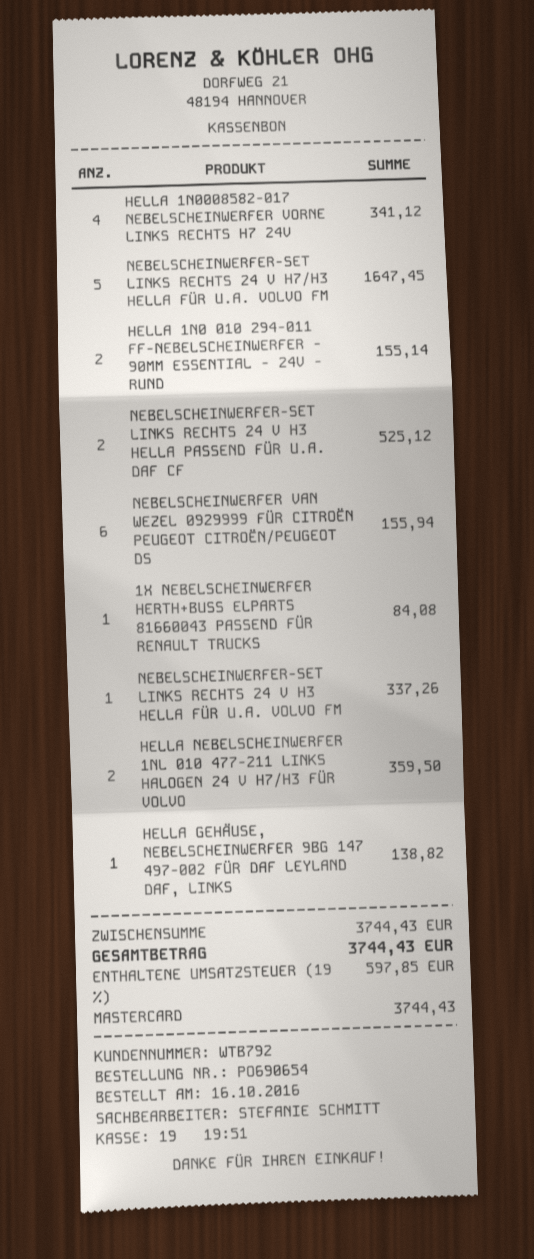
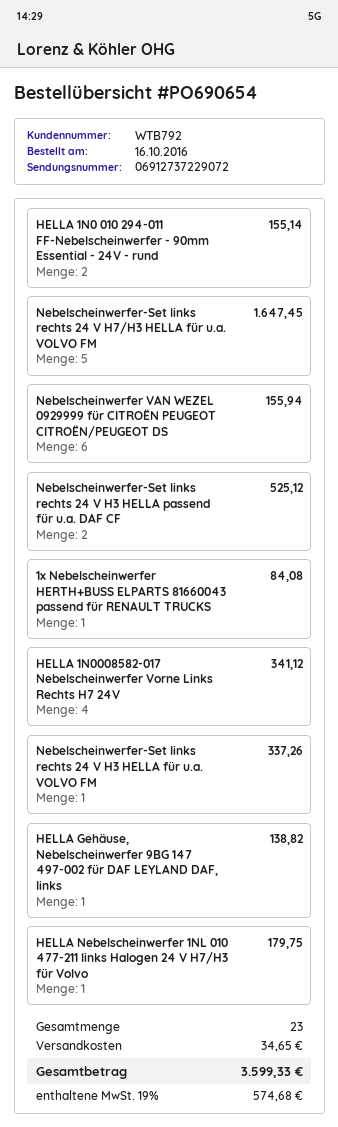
HELLA NEBELSCHEINWERFER 1NL 010 477-211 LINKS HALOGEN 24 V H7/H3 FÜR VOLVO: 2 for 359.50 -> 1 for 179.75
shipping: none -> 34.65
tax: 19% = 597.85 -> 19% = 574.68
total: 3744.43 -> 3599.33

